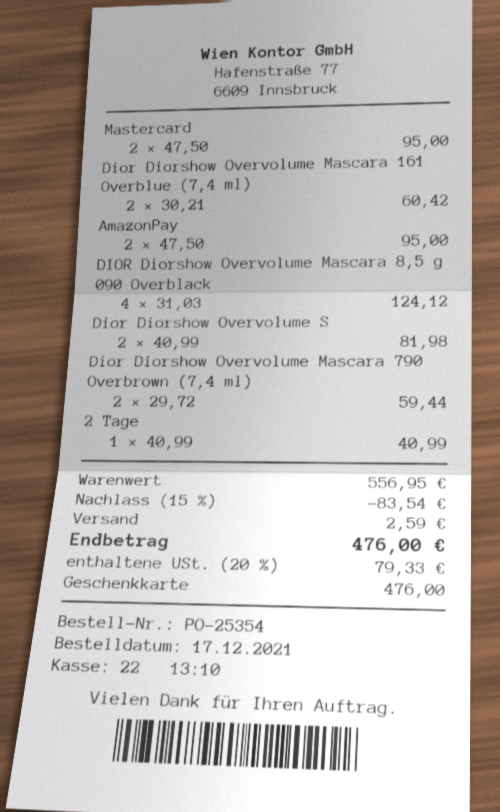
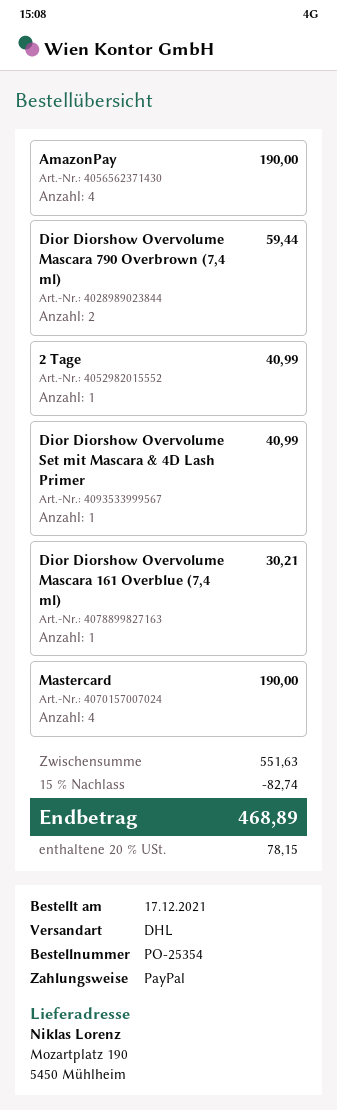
payment method: gift card -> PayPal
Mastercard: 2 for 95.00 -> 4 for 190.00
Dior Diorshow Overvolume Mascara 161 Overblue (7,4 ml): 2 for 60.42 -> 1 for 30.21
AmazonPay: 2 for 95.00 -> 4 for 190.00
DIOR Diorshow Overvolume Mascara 8,5 g 090 Overblack: 4 for 124.12 -> none
Dior Diorshow Overvolume S: 2 for 81.98 -> 1 for 40.99
subtotal: 556.95 -> 551.63
discount: 15% = 83.54 -> 15% = 82.74
shipping: 2.59 -> none
tax: 20% = 79.33 -> 20% = 78.15
total: 476.00 -> 468.89

